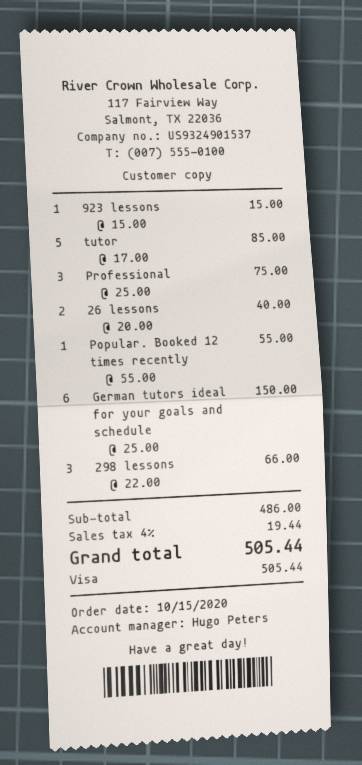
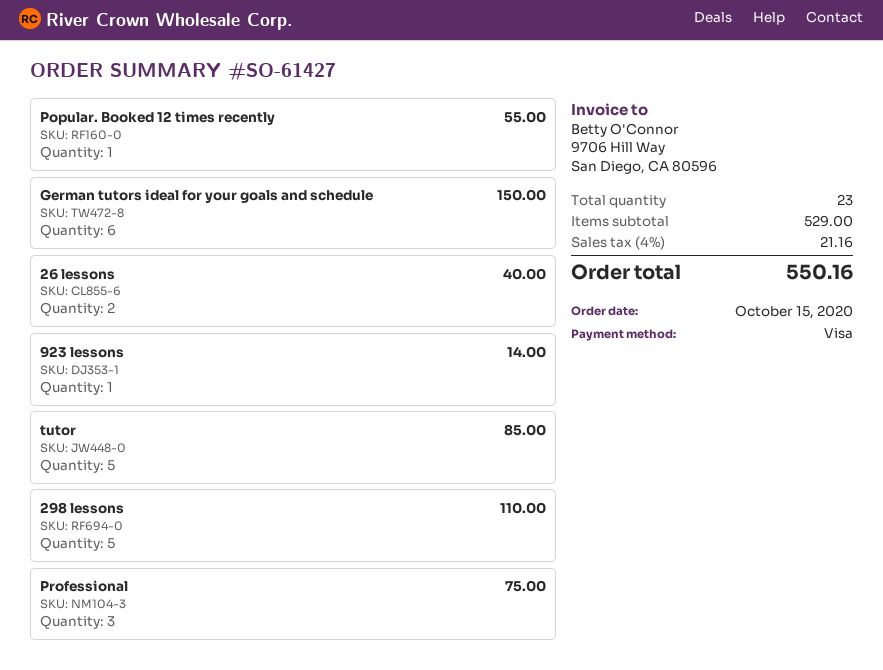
923 lessons: 1 for 15.00 -> 1 for 14.00
298 lessons: 3 for 66.00 -> 5 for 110.00
subtotal: 486.00 -> 529.00
tax: 4% = 19.44 -> 4% = 21.16
total: 505.44 -> 550.16

